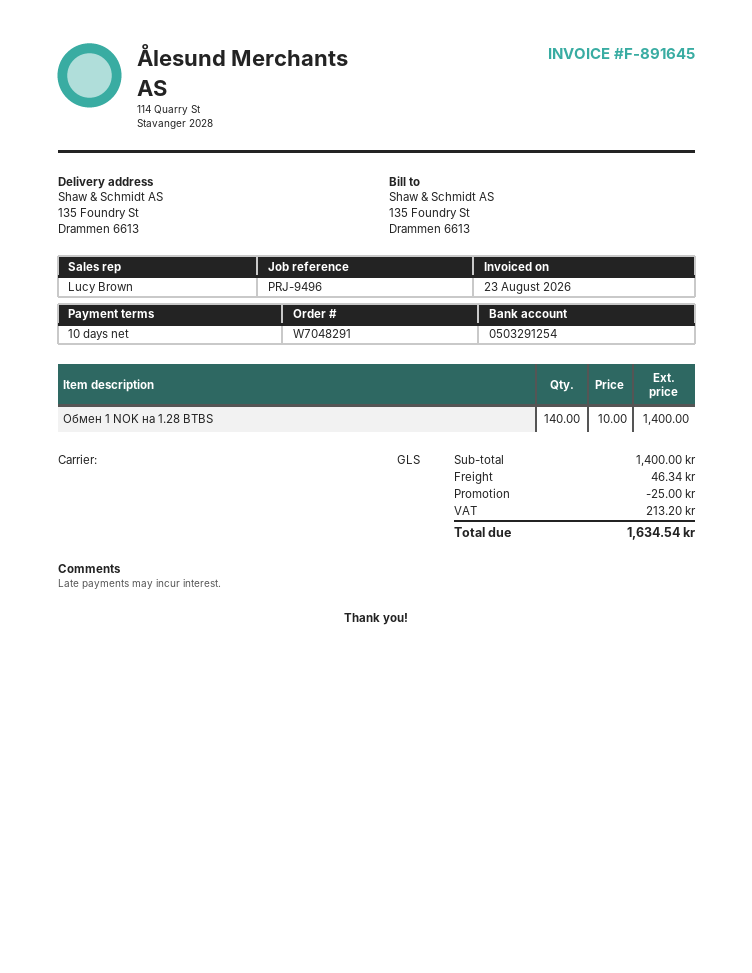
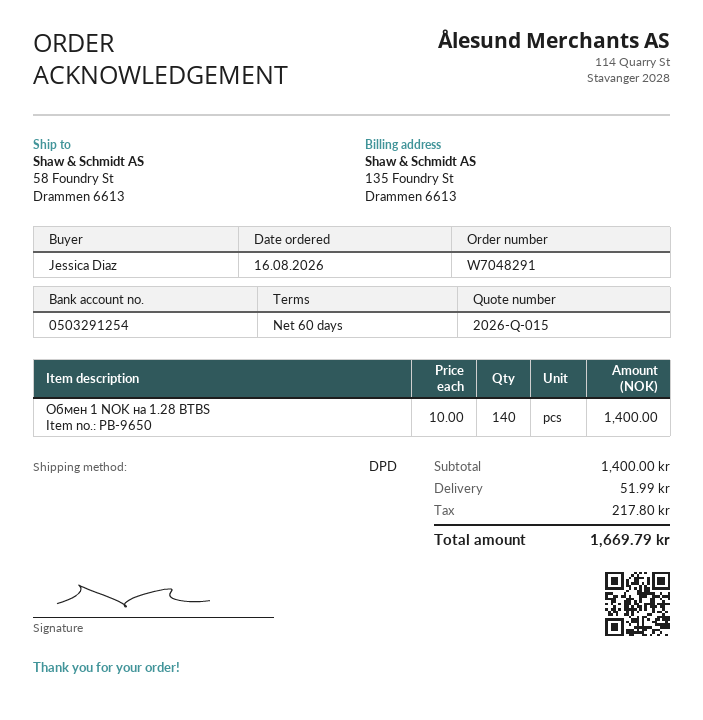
payment terms: 10 days -> 60 days
shipping method: GLS -> DPD
ship to: 135 Foundry St, Drammen 6613 -> 58 Foundry St, Drammen 6613
discount: 25.00 -> none
shipping: 46.34 -> 51.99
tax: 213.20 -> 217.80
total: 1634.54 -> 1669.79

